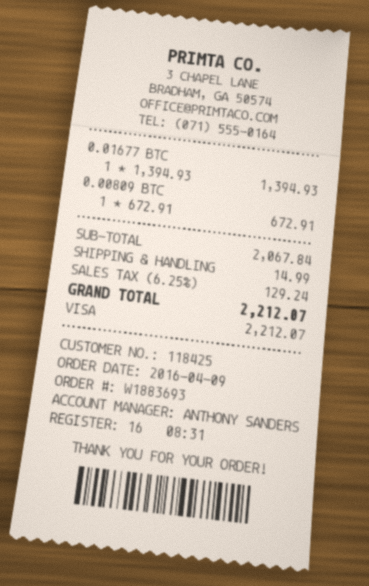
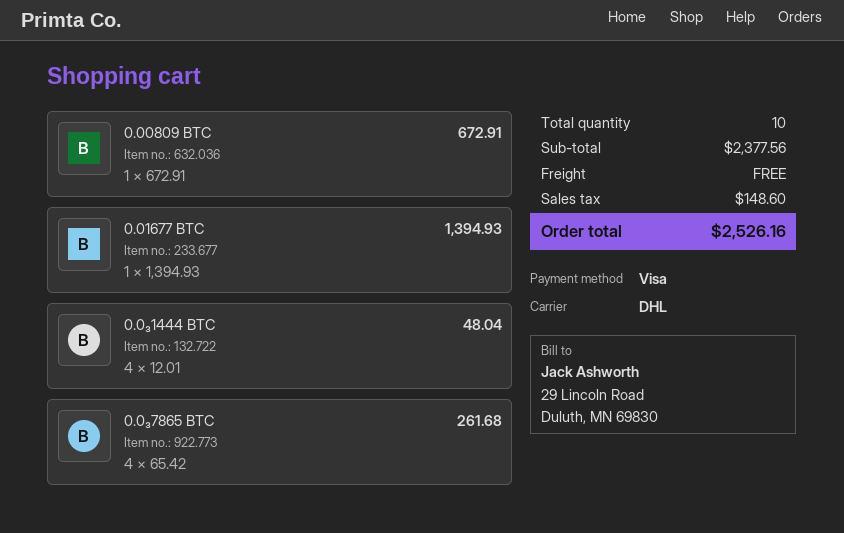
0.0₃1444 BTC: none -> 4 x 12.01 = 48.04
0.0₃7865 BTC: none -> 4 x 65.42 = 261.68
subtotal: 2067.84 -> 2377.56
shipping: 14.99 -> 0.00
tax: 129.24 -> 148.60
total: 2212.07 -> 2526.16

